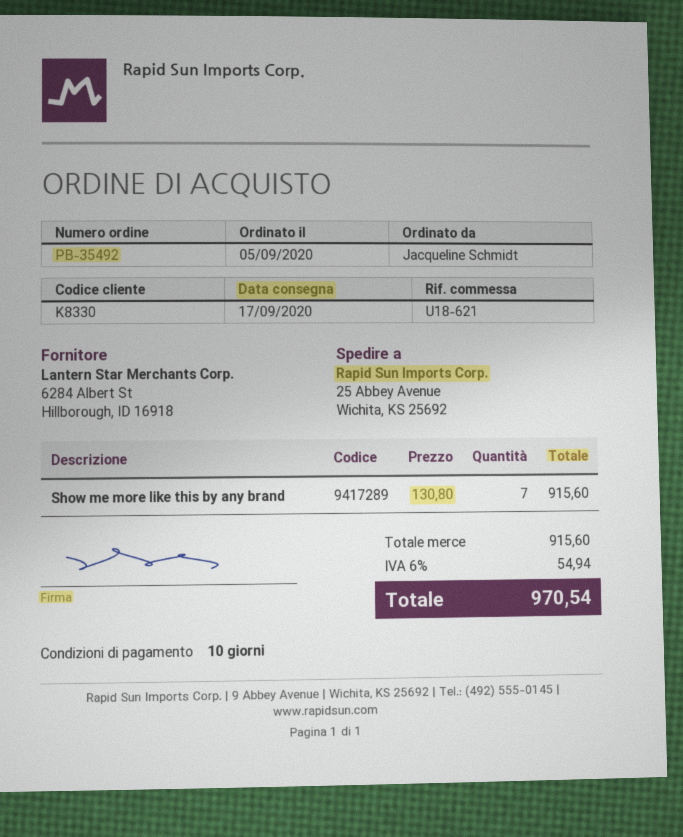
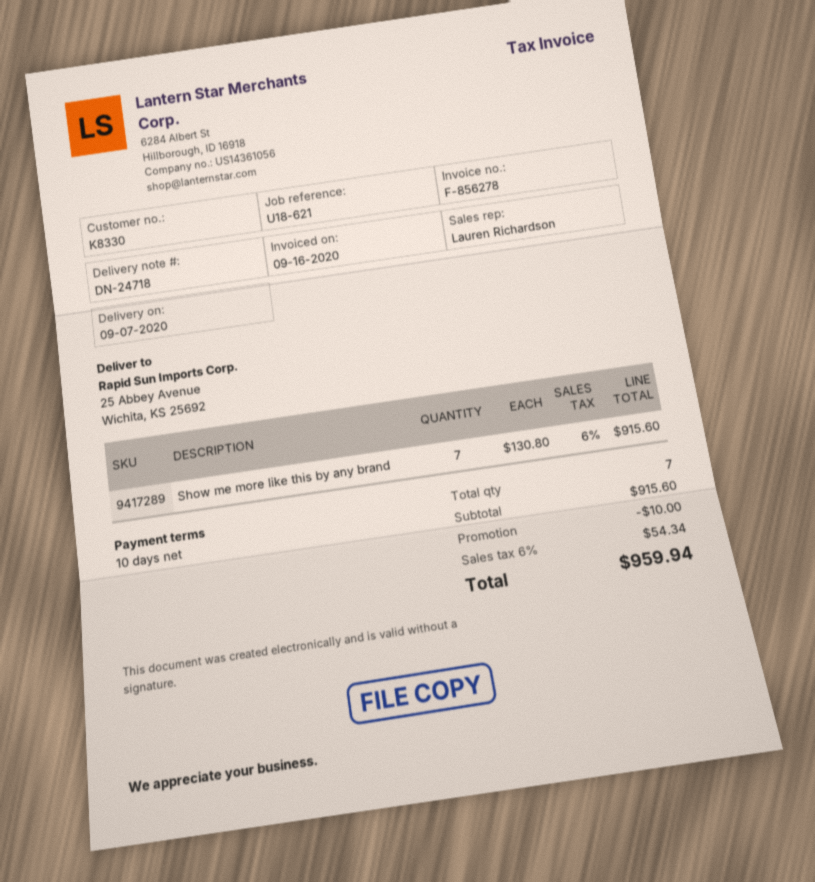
delivery date: 2020-09-17 -> 2020-09-07
discount: none -> 10.00
tax: 6% = 54.94 -> 6% = 54.34
total: 970.54 -> 959.94

